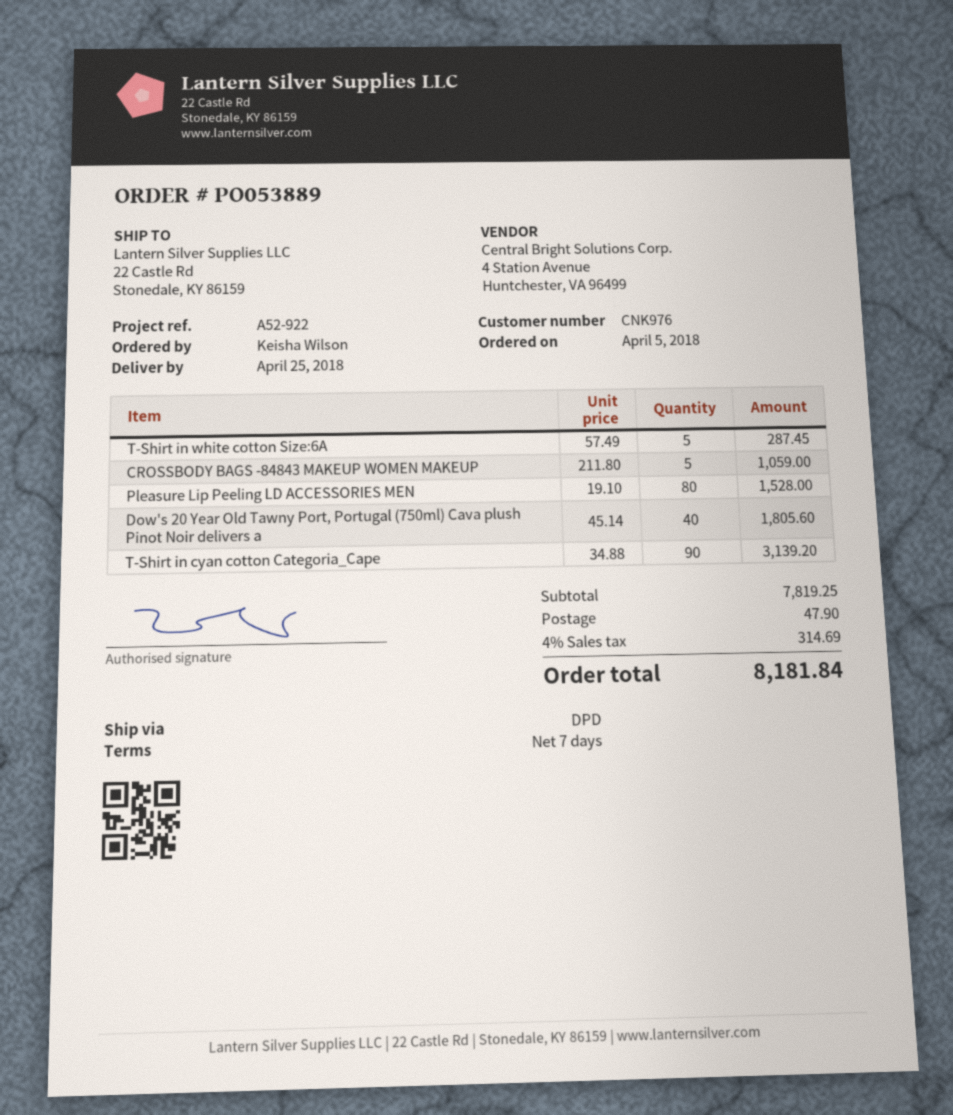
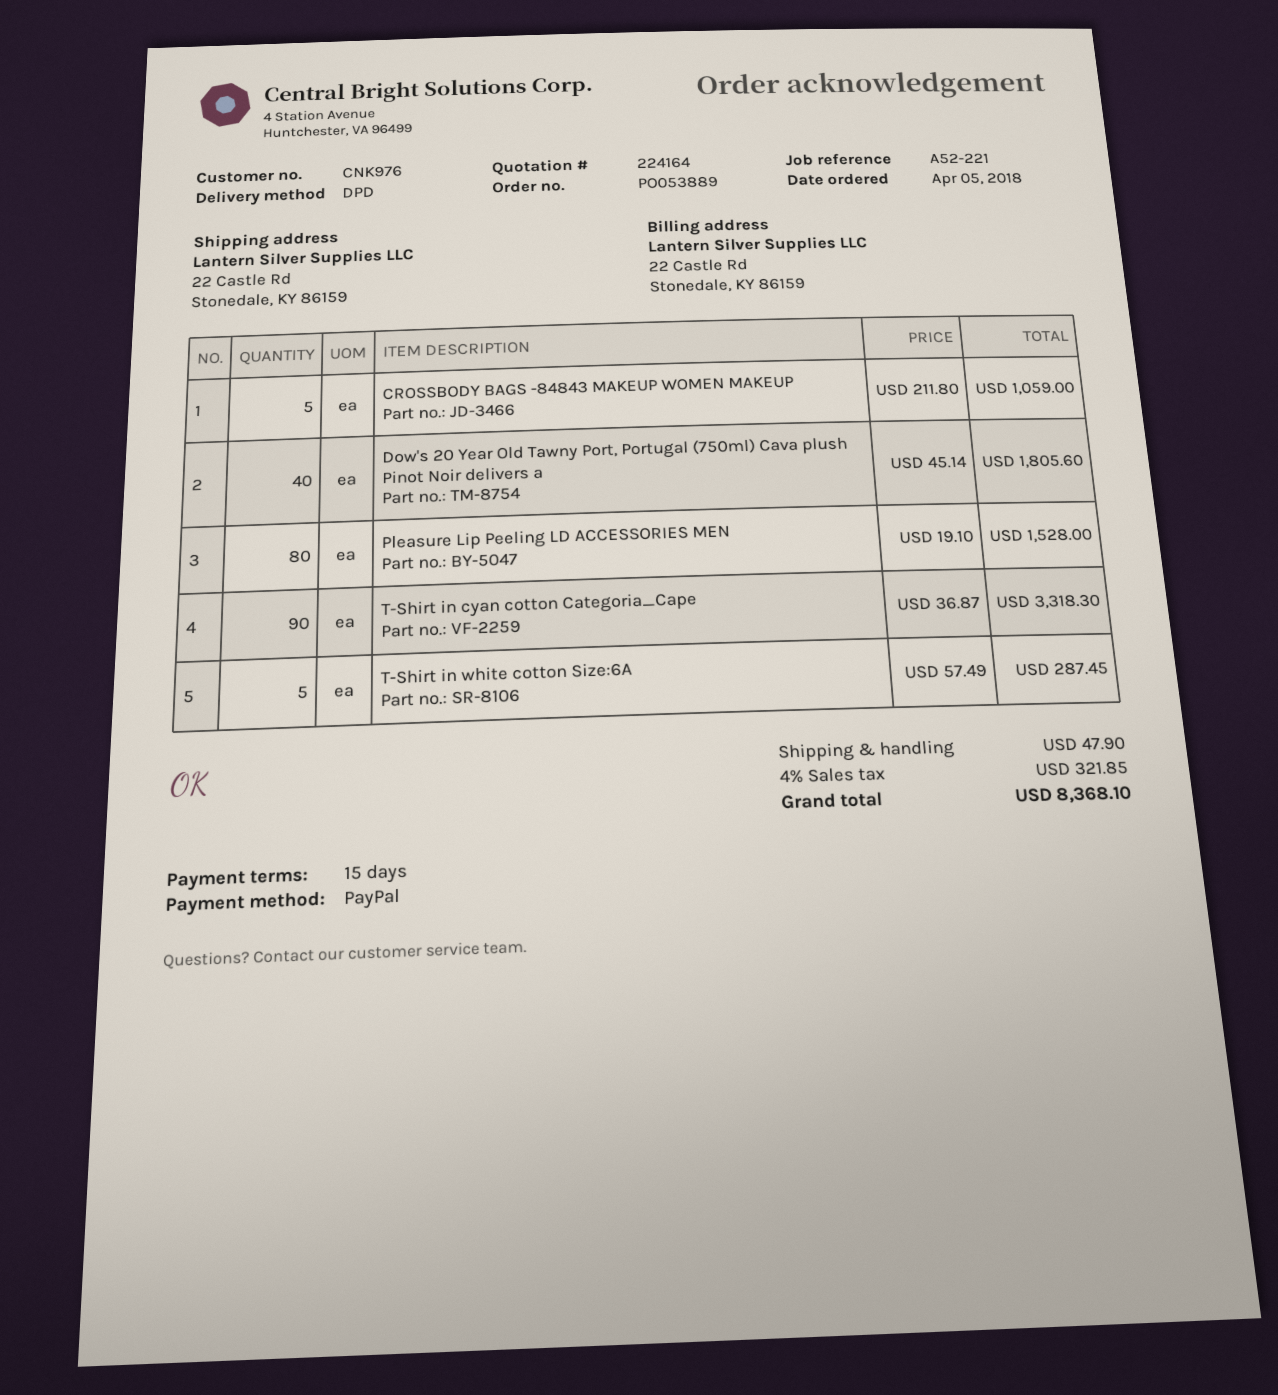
payment terms: 7 days -> 15 days
reference: A52-922 -> A52-221
T-Shirt in cyan cotton Categoria_Cape: 90 x 34.88 = 3139.20 -> 90 x 36.87 = 3318.30
tax: 4% = 314.69 -> 4% = 321.85
total: 8181.84 -> 8368.10

